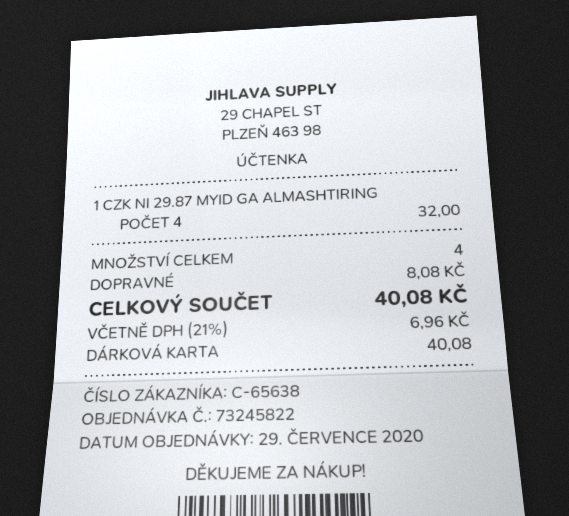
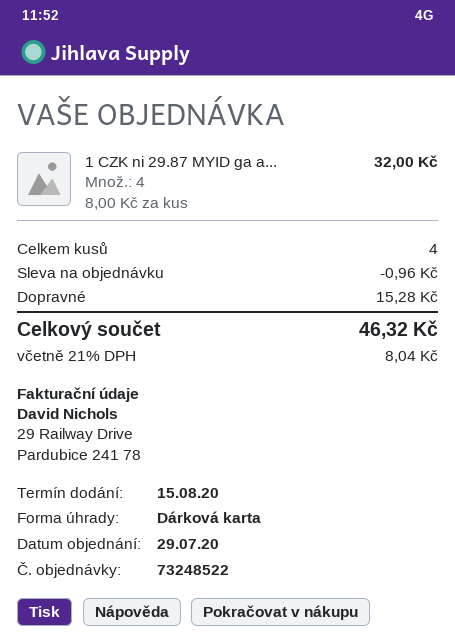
order number: 73245822 -> 73248522
discount: none -> 0.96
shipping: 8.08 -> 15.28
tax: 21% = 6.96 -> 21% = 8.04
total: 40.08 -> 46.32

